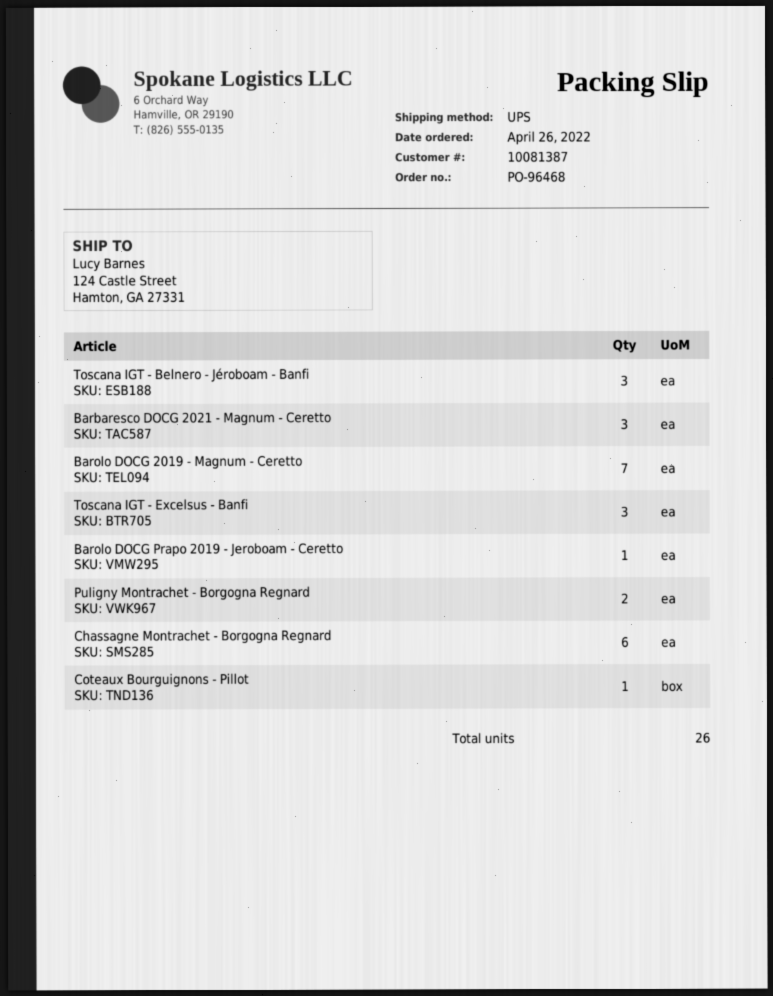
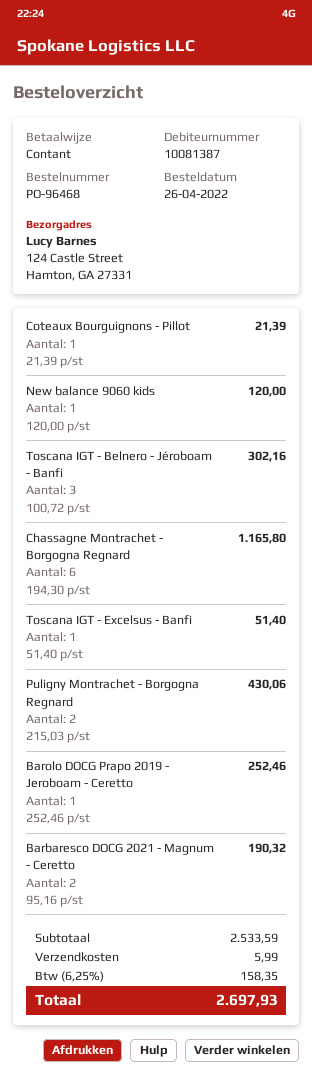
Barbaresco DOCG 2021 - Magnum - Ceretto: 3 -> 2
Barolo DOCG 2019 - Magnum - Ceretto: 7 -> none
Toscana IGT - Excelsus - Banfi: 3 -> 1
New balance 9060 kids: none -> 1

